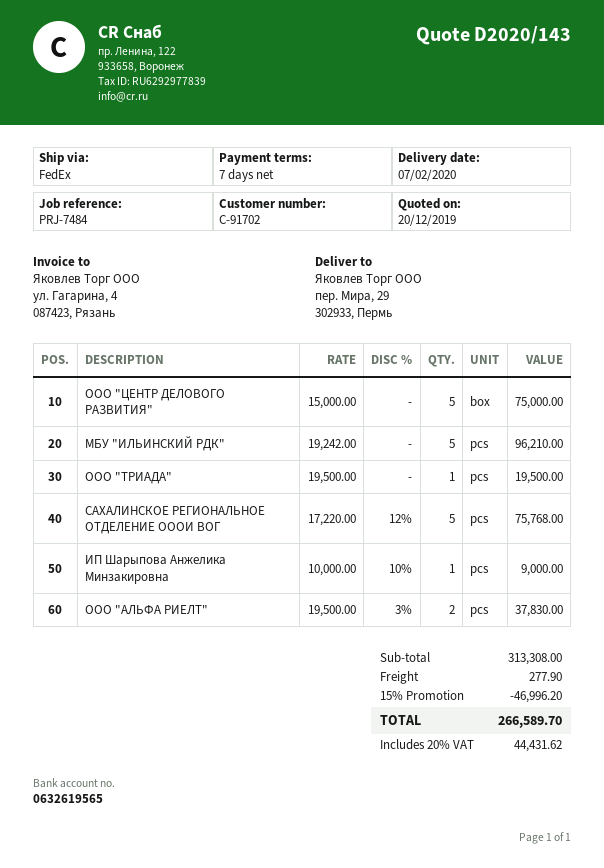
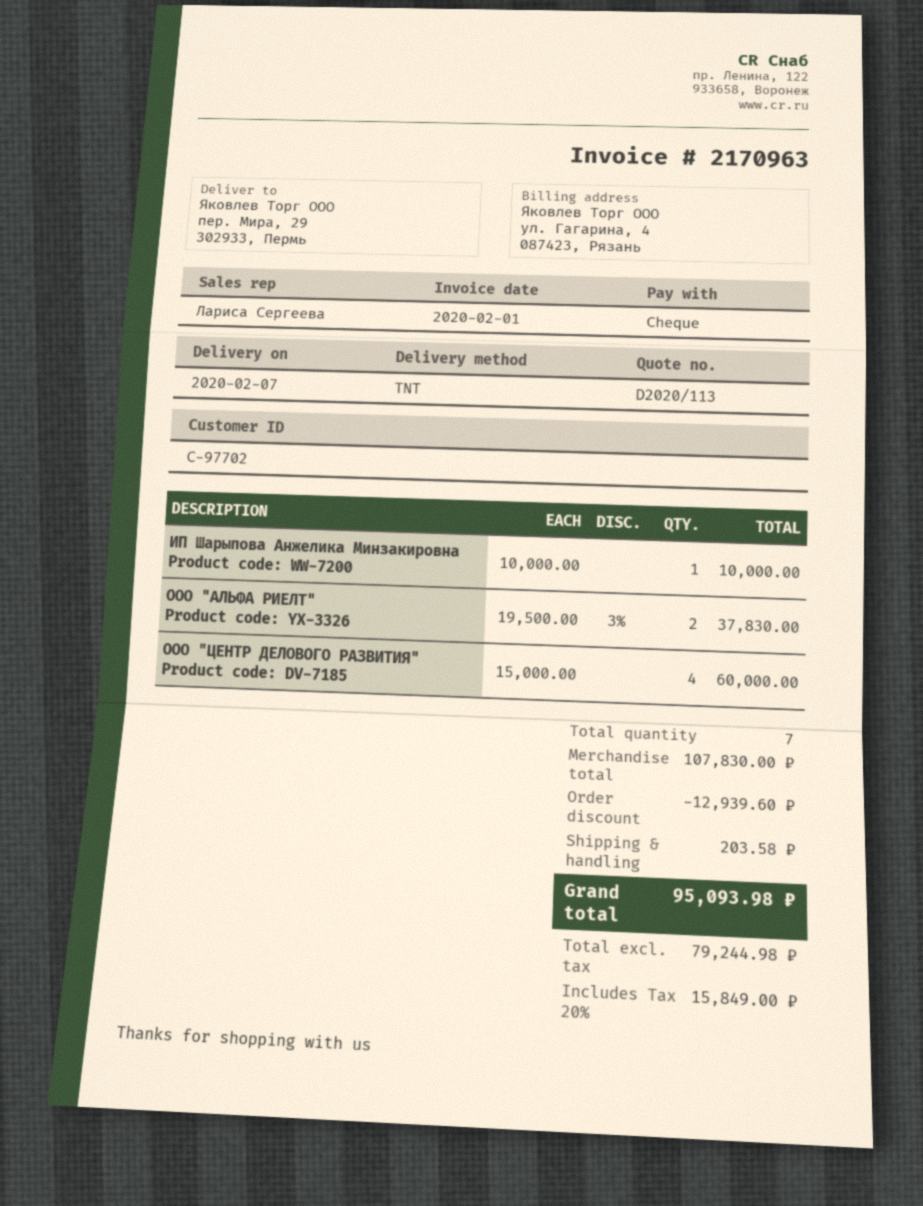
quote number: D2020/143 -> D2020/113
customer number: C-91702 -> C-97702
shipping method: FedEx -> TNT
ООО "ЦЕНТР ДЕЛОВОГО РАЗВИТИЯ": 5 x 15000.00 = 75000.00 -> 4 x 15000.00 = 60000.00
МБУ "ИЛЬИНСКИЙ РДК": 5 x 19242.00 = 96210.00 -> none
ООО "ТРИАДА": 1 x 19500.00 = 19500.00 -> none
САХАЛИНСКОЕ РЕГИОНАЛЬНОЕ ОТДЕЛЕНИЕ ОООИ ВОГ: 5 x 17220.00 - 12% = 75768.00 -> none
ИП Шарыпова Анжелика Минзакировна: 1 x 10000.00 - 10% = 9000.00 -> 1 x 10000.00 = 10000.00
subtotal: 313308.00 -> 107830.00
discount: 46996.20 -> 12939.60
shipping: 277.90 -> 203.58
tax: 20% = 44431.62 -> 20% = 15849.00
total: 266589.70 -> 95093.98

